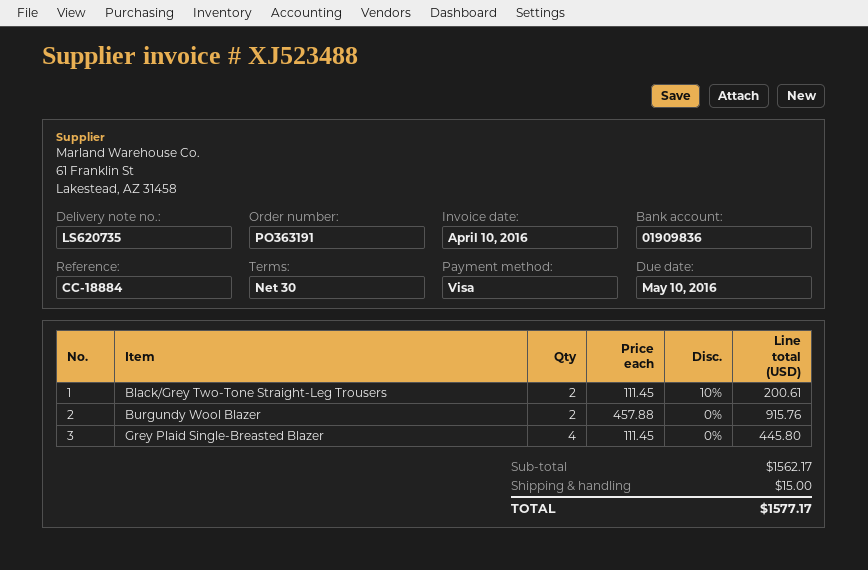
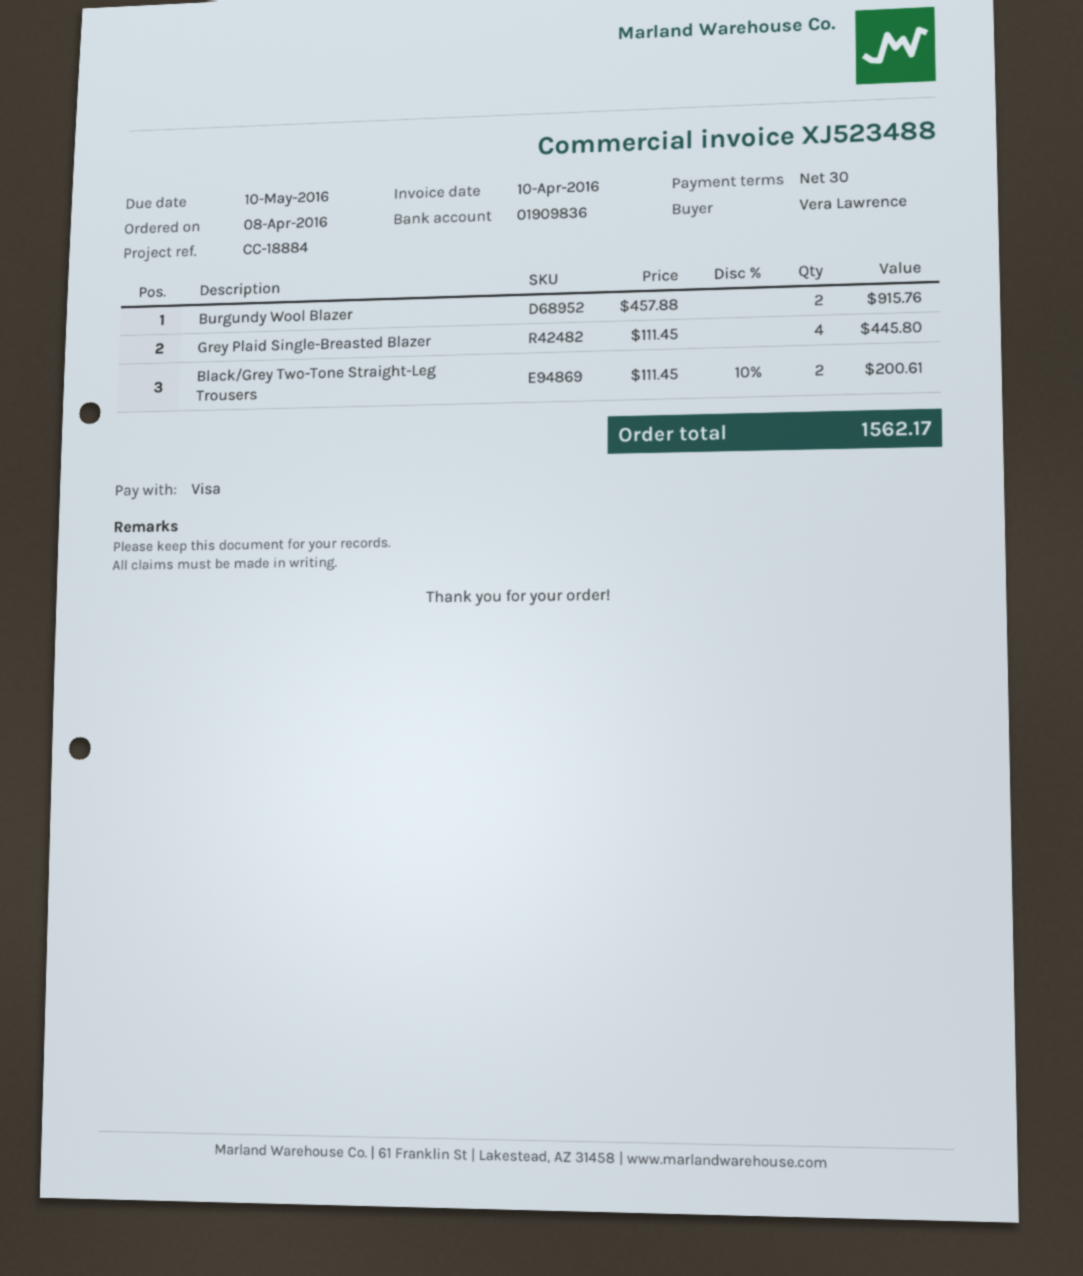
shipping: 15.00 -> none
total: 1577.17 -> 1562.17

